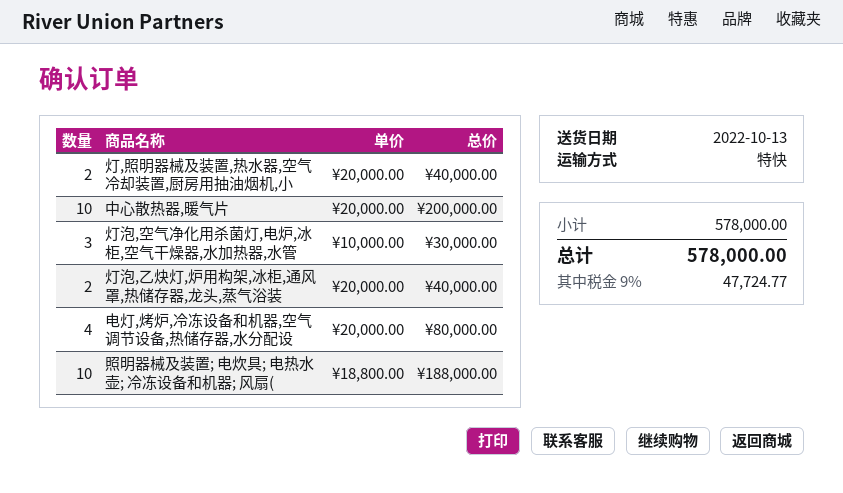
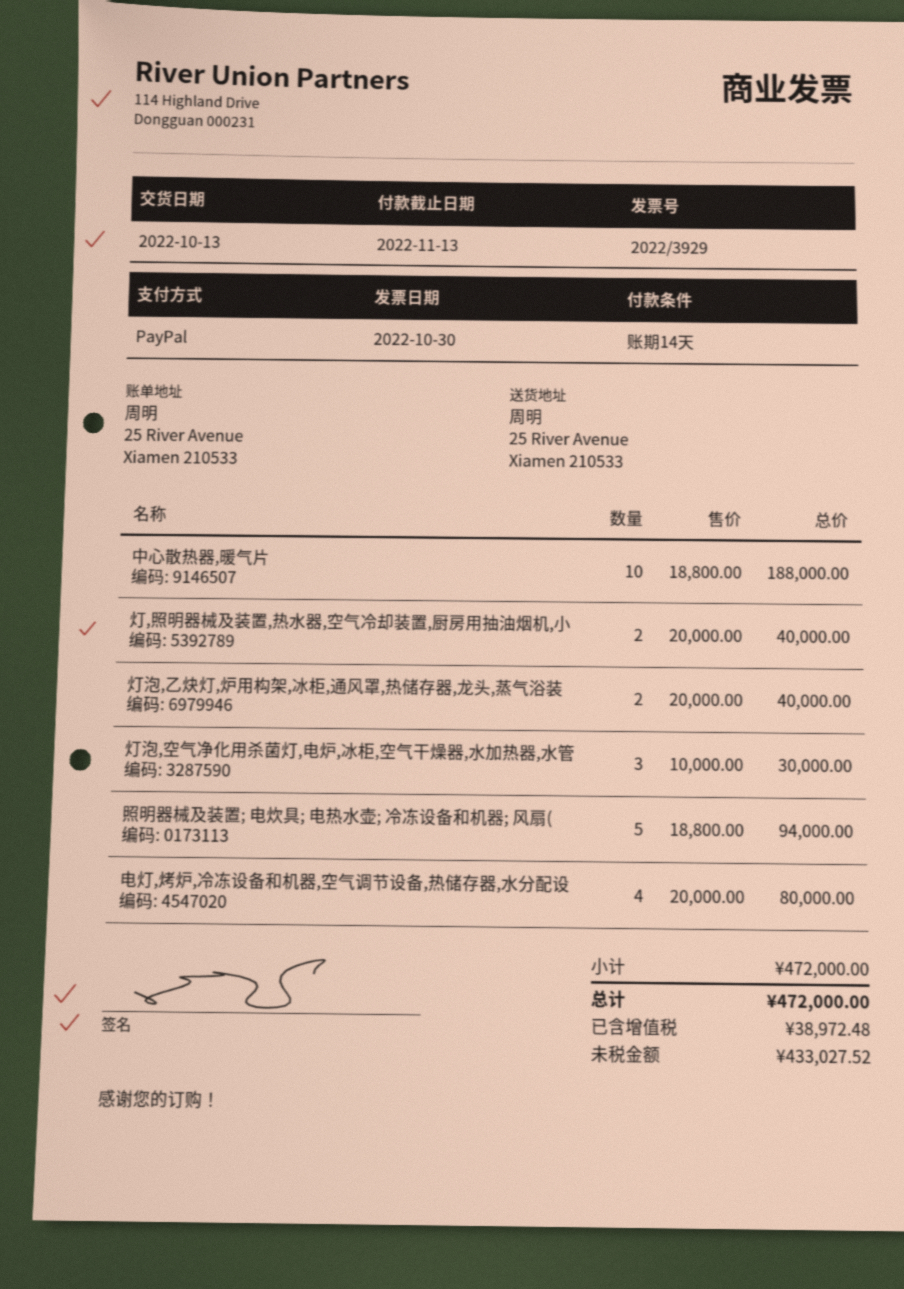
中心散热器,暖气片: 10 x 20000.00 = 200000.00 -> 10 x 18800.00 = 188000.00
照明器械及装置; 电炊具; 电热水壶; 冷冻设备和机器; 风扇(: 10 x 18800.00 = 188000.00 -> 5 x 18800.00 = 94000.00
subtotal: 578000.00 -> 472000.00
tax: 47724.77 -> 38972.48
total: 578000.00 -> 472000.00

